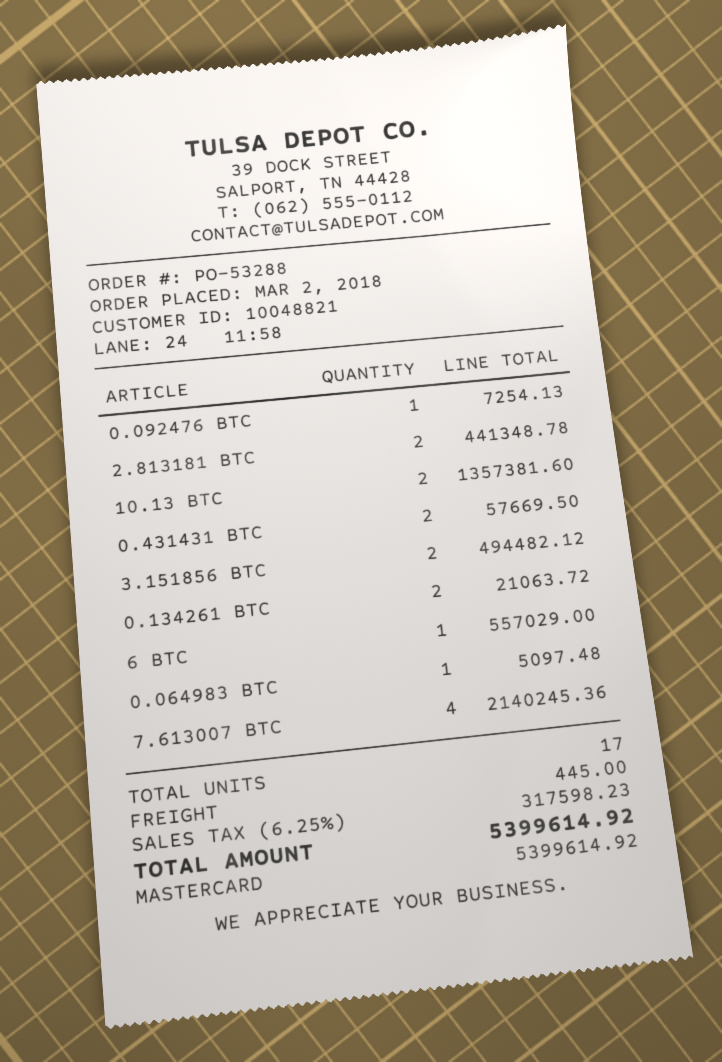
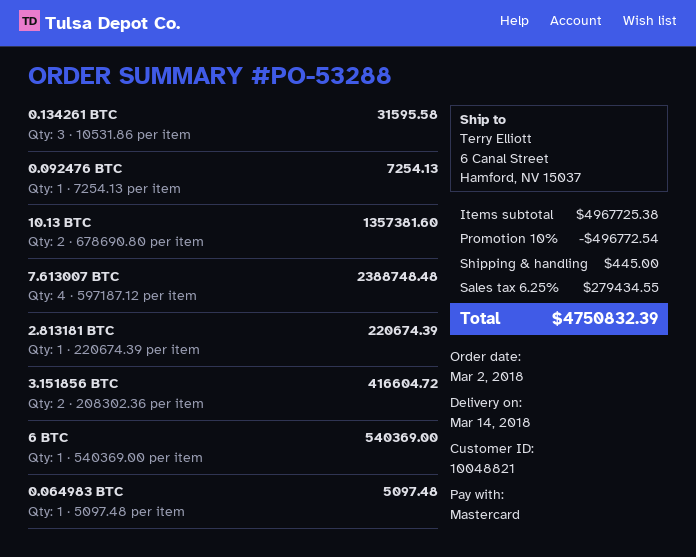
2.813181 BTC: 2 for 441348.78 -> 1 for 220674.39
0.431431 BTC: 2 for 57669.50 -> none
3.151856 BTC: 2 for 494482.12 -> 2 for 416604.72
0.134261 BTC: 2 for 21063.72 -> 3 for 31595.58
6 BTC: 1 for 557029.00 -> 1 for 540369.00
7.613007 BTC: 4 for 2140245.36 -> 4 for 2388748.48
discount: none -> 10% = 496772.54
tax: 6.25% = 317598.23 -> 6.25% = 279434.55
total: 5399614.92 -> 4750832.39

